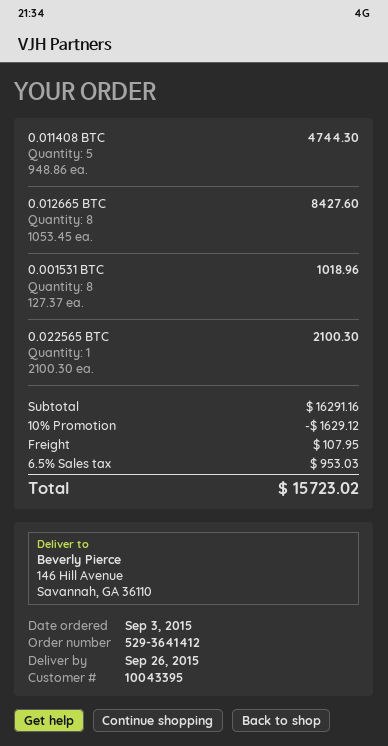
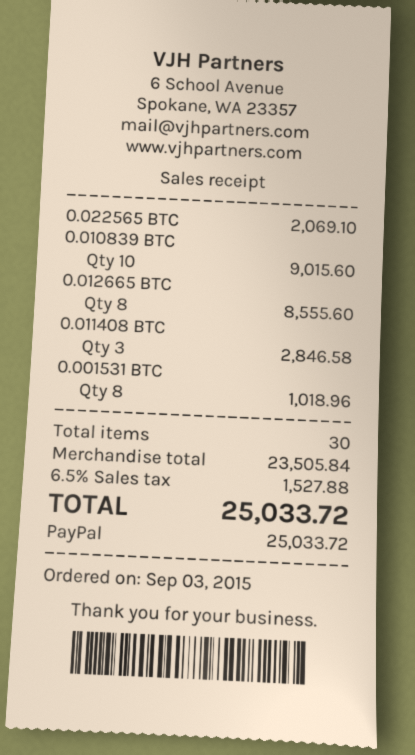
0.011408 BTC: 5 for 4744.30 -> 3 for 2846.58
0.012665 BTC: 8 for 8427.60 -> 8 for 8555.60
0.022565 BTC: 1 for 2100.30 -> 1 for 2069.10
0.010839 BTC: none -> 10 for 9015.60
subtotal: 16291.16 -> 23505.84
discount: 10% = 1629.12 -> none
shipping: 107.95 -> none
tax: 6.5% = 953.03 -> 6.5% = 1527.88
total: 15723.02 -> 25033.72

